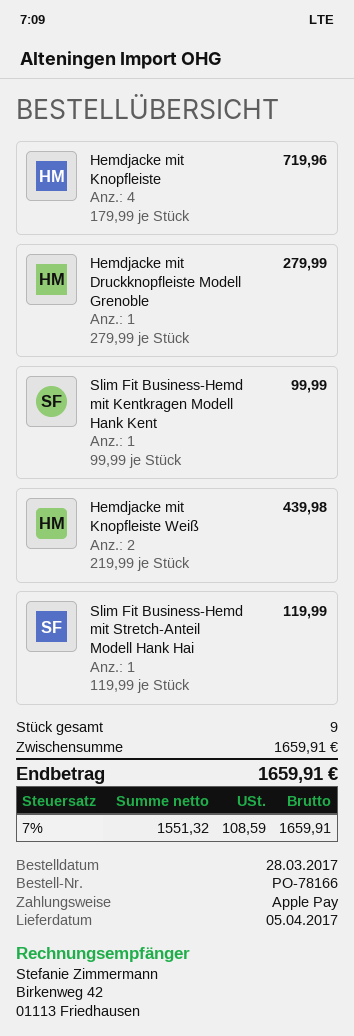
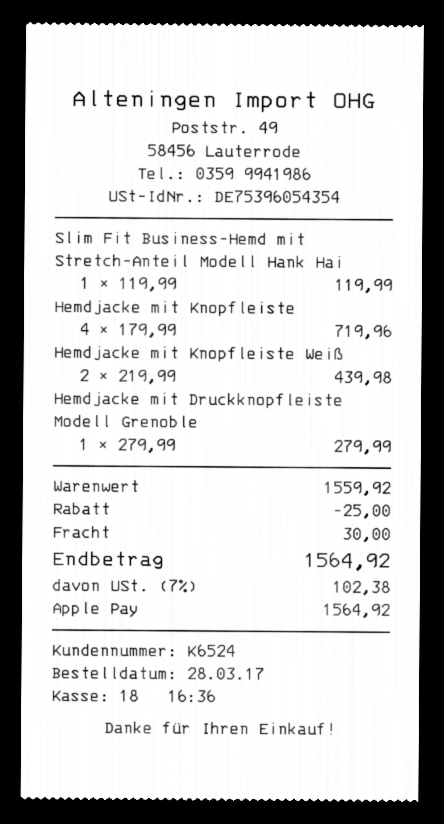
Slim Fit Business-Hemd mit Kentkragen Modell Hank Kent: 1 x 99.99 = 99.99 -> none
subtotal: 1659.91 -> 1559.92
discount: none -> 25.00
shipping: none -> 30.00
tax: 7% = 108.59 -> 7% = 102.38
total: 1659.91 -> 1564.92

